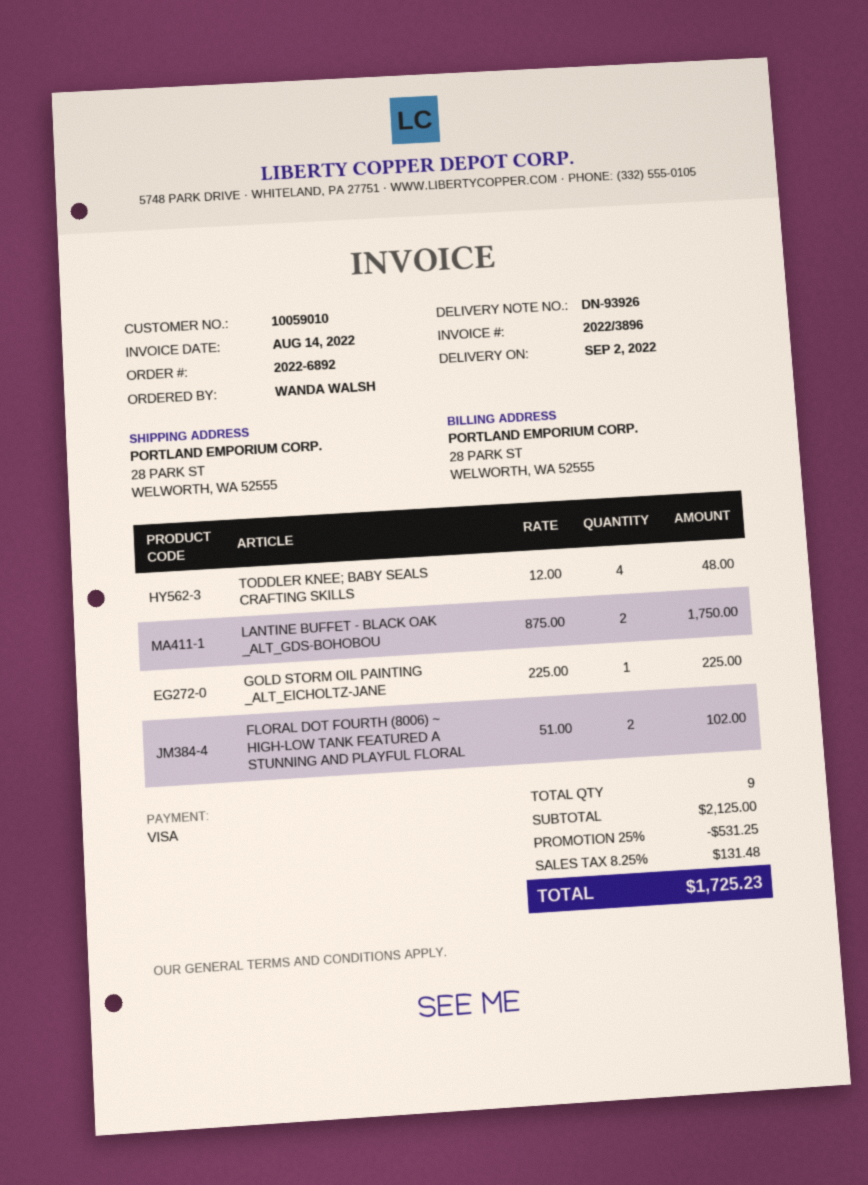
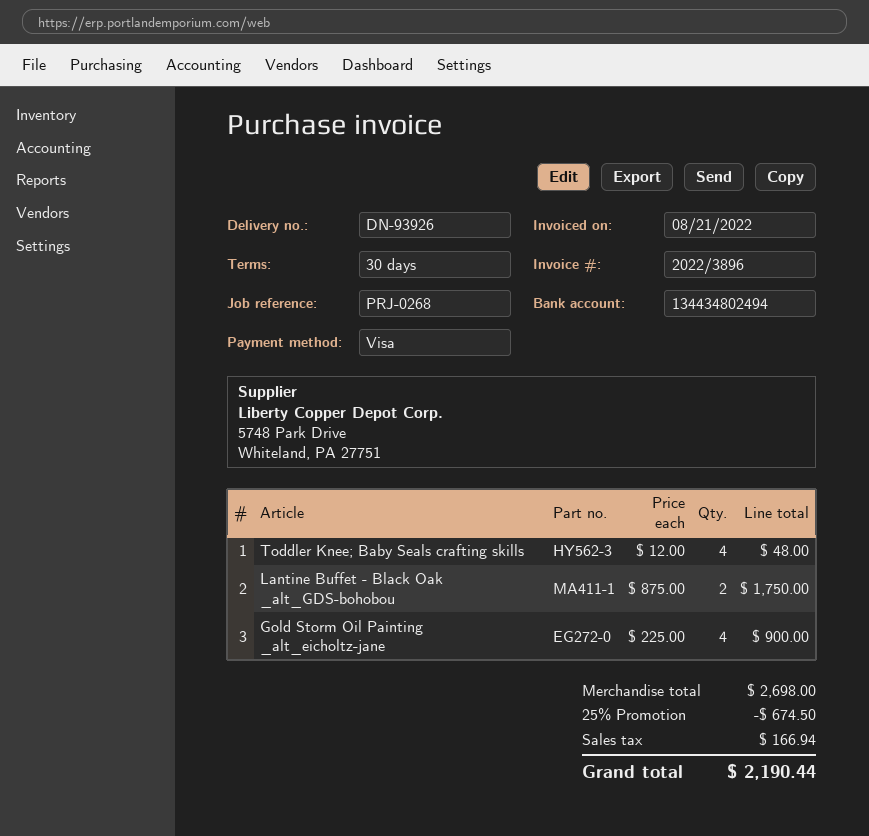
invoice date: 2022-08-14 -> 2022-08-21
GOLD STORM OIL PAINTING _ALT_EICHOLTZ-JANE: 1 x 225.00 = 225.00 -> 4 x 225.00 = 900.00
FLORAL DOT FOURTH (8006) ~ HIGH-LOW TANK FEATURED A STUNNING AND PLAYFUL FLORAL: 2 x 51.00 = 102.00 -> none
subtotal: 2125.00 -> 2698.00
discount: 25% = 531.25 -> 25% = 674.50
tax: 131.48 -> 166.94
total: 1725.23 -> 2190.44

